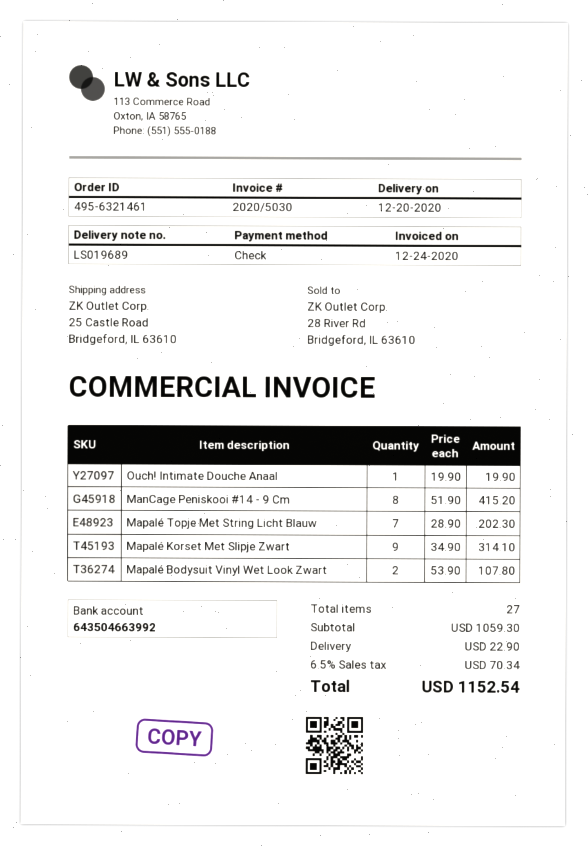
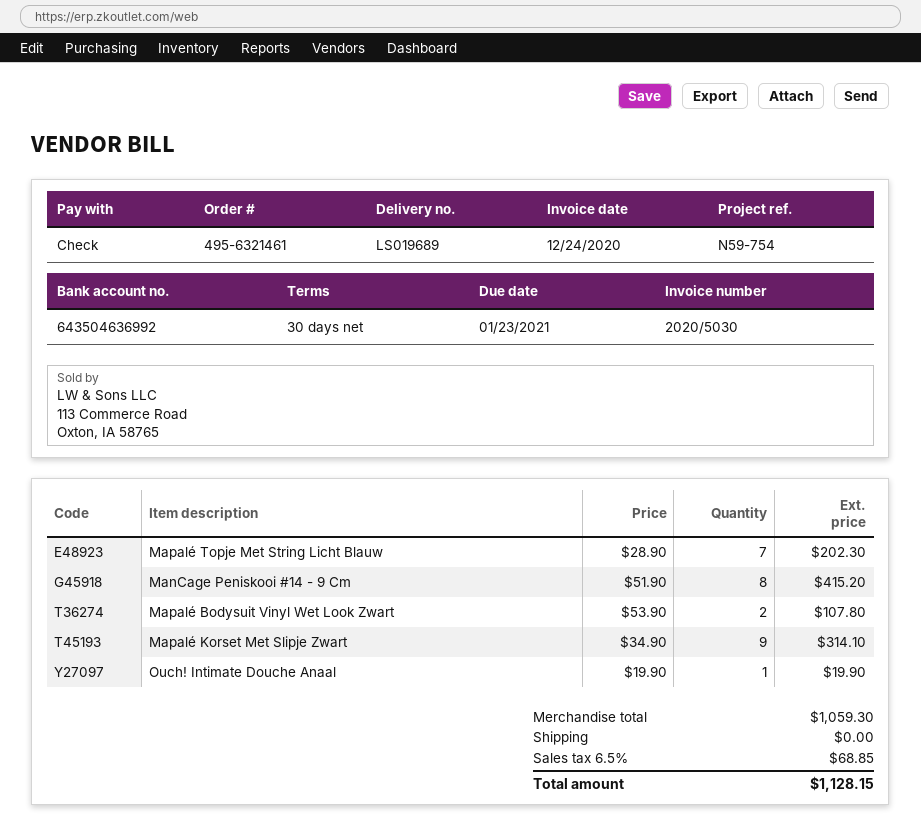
bank account: 643504663992 -> 643504636992
shipping: 22.90 -> 0.00
tax: 6.5% = 70.34 -> 6.5% = 68.85
total: 1152.54 -> 1128.15

